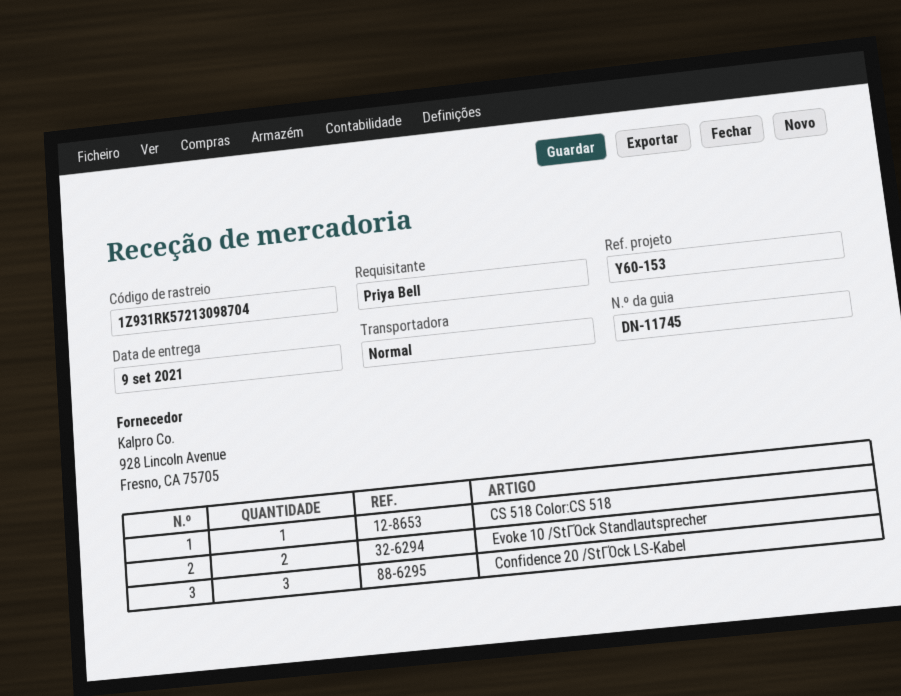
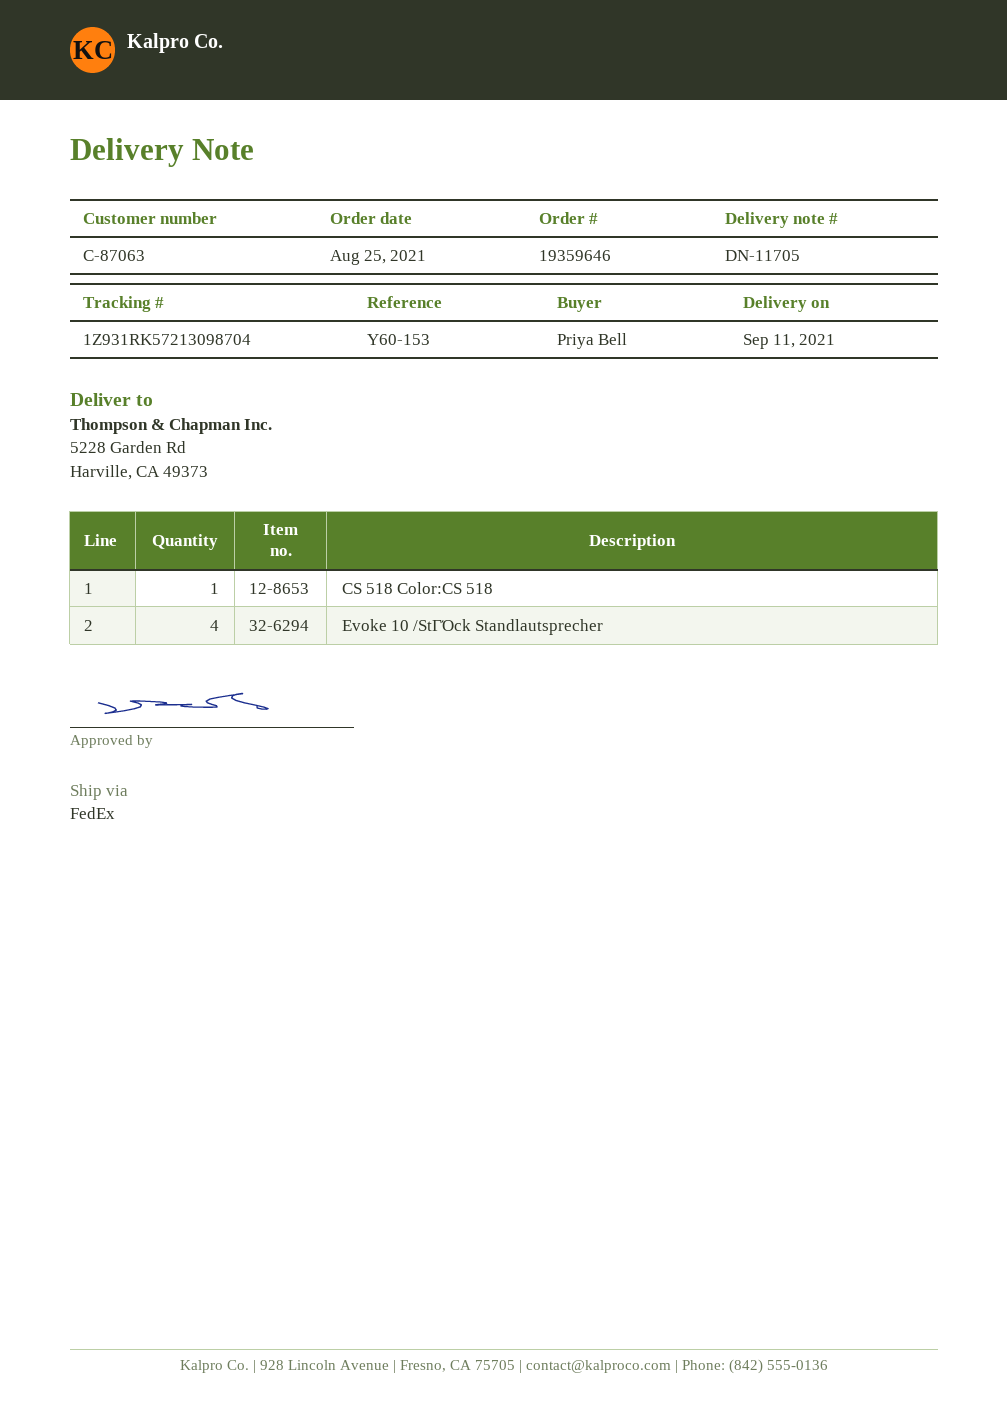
delivery note number: DN-11745 -> DN-11705
delivery date: 2021-09-09 -> 2021-09-11
shipping method: standard -> FedEx
Evoke 10 /StΓΌck Standlautsprecher: 2 -> 4
Confidence 20 /StΓΌck LS-Kabel: 3 -> none

